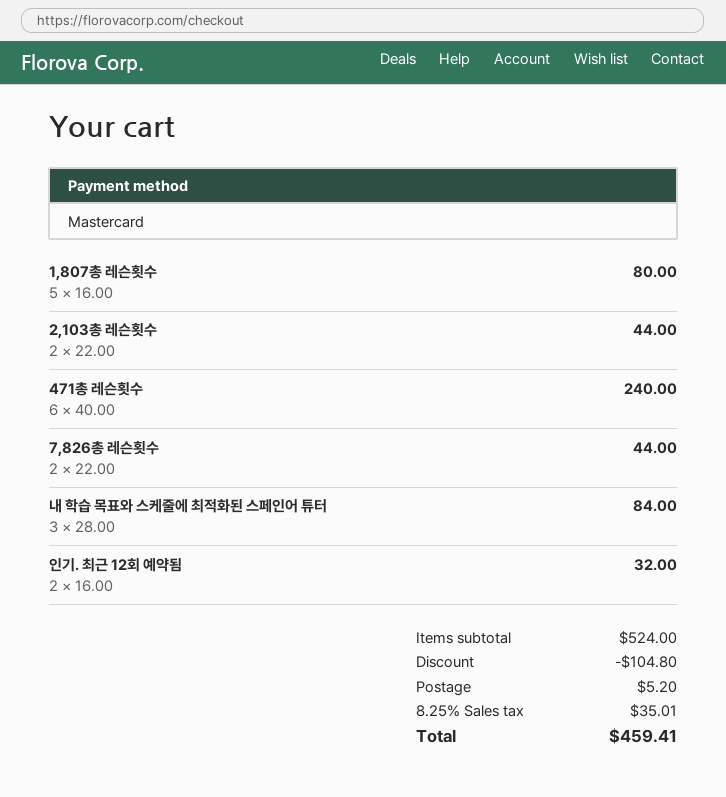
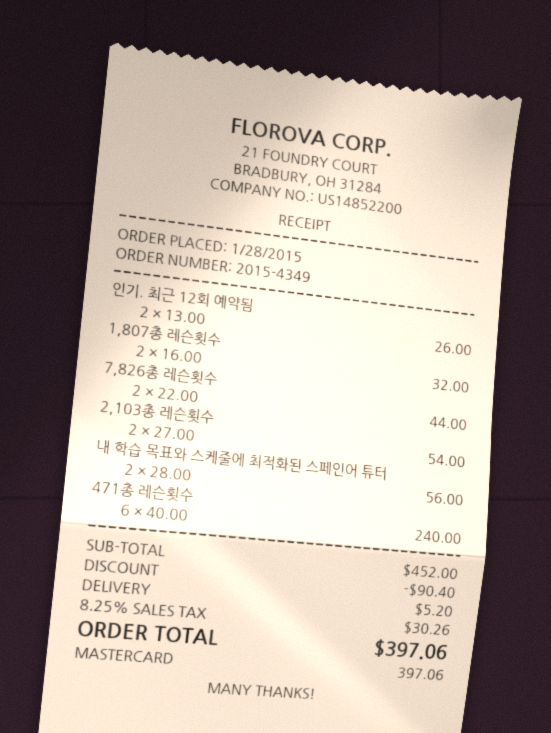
1,807총 레슨횟수: 5 x 16.00 = 80.00 -> 2 x 16.00 = 32.00
2,103총 레슨횟수: 2 x 22.00 = 44.00 -> 2 x 27.00 = 54.00
내 학습 목표와 스케줄에 최적화된 스페인어 튜터: 3 x 28.00 = 84.00 -> 2 x 28.00 = 56.00
인기. 최근 12회 예약됨: 2 x 16.00 = 32.00 -> 2 x 13.00 = 26.00
subtotal: 524.00 -> 452.00
discount: 104.80 -> 90.40
tax: 8.25% = 35.01 -> 8.25% = 30.26
total: 459.41 -> 397.06

